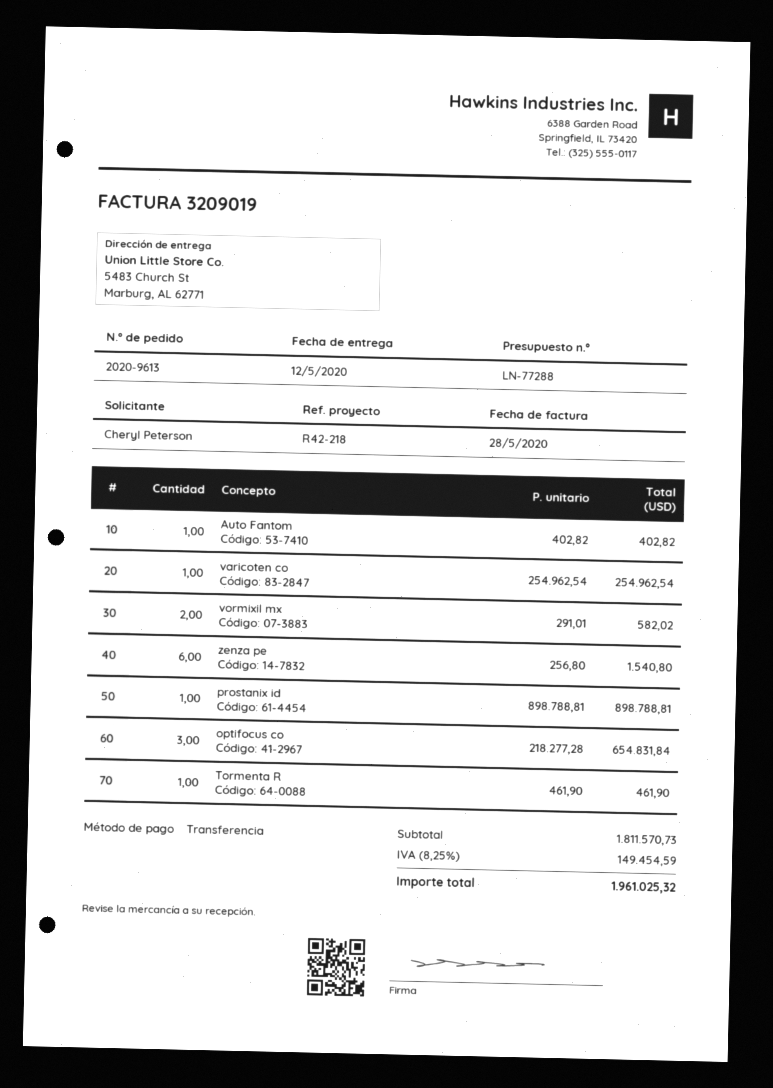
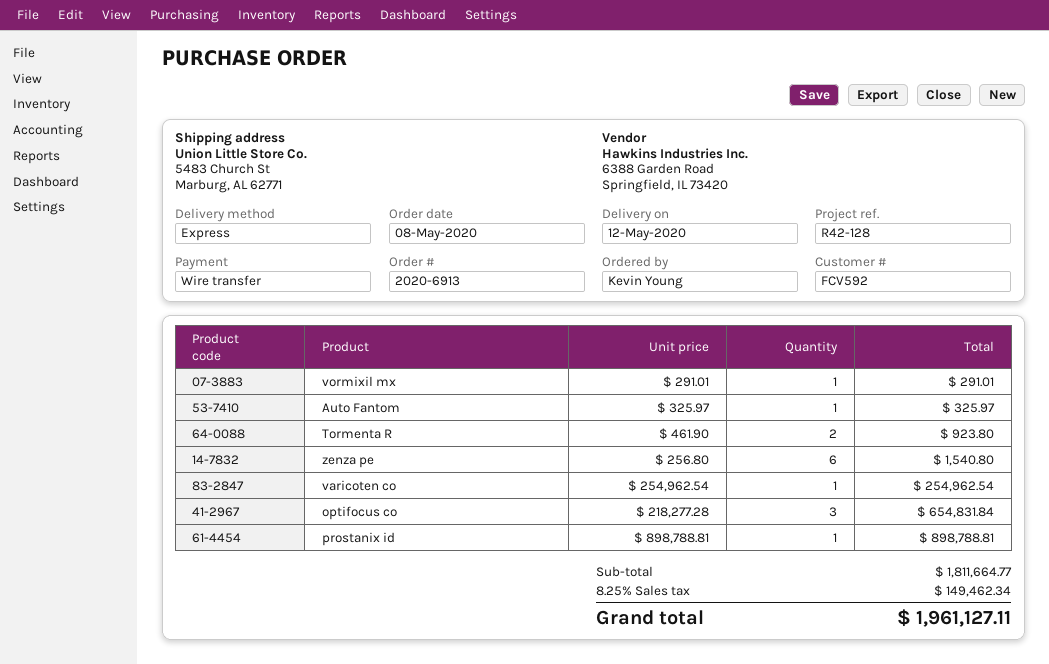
order number: 2020-9613 -> 2020-6913
reference: R42-218 -> R42-128
ordered by: Cheryl Peterson -> Kevin Young
Auto Fantom: 1 x 402.82 = 402.82 -> 1 x 325.97 = 325.97
vormixil mx: 2 x 291.01 = 582.02 -> 1 x 291.01 = 291.01
Tormenta R: 1 x 461.90 = 461.90 -> 2 x 461.90 = 923.80
subtotal: 1811570.73 -> 1811664.77
tax: 8.25% = 149454.59 -> 8.25% = 149462.34
total: 1961025.32 -> 1961127.11

